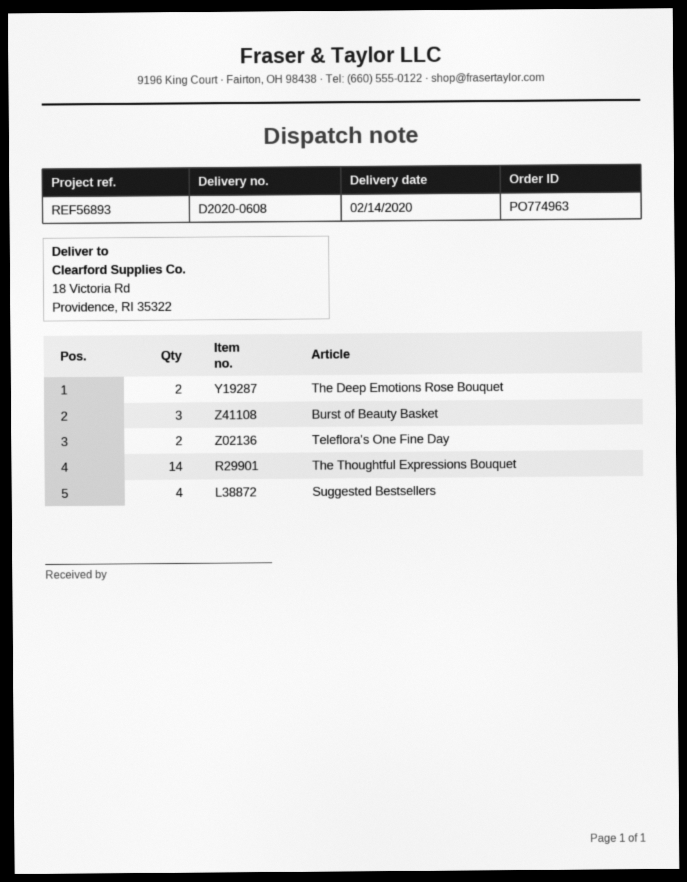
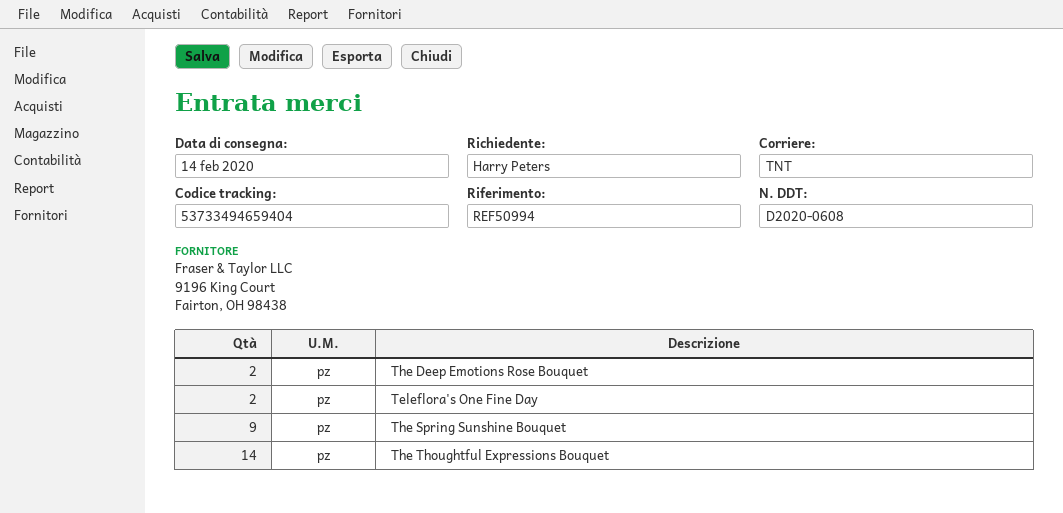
reference: REF56893 -> REF50994
Burst of Beauty Basket: 3 -> none
Suggested Bestsellers: 4 -> none
The Spring Sunshine Bouquet: none -> 9

